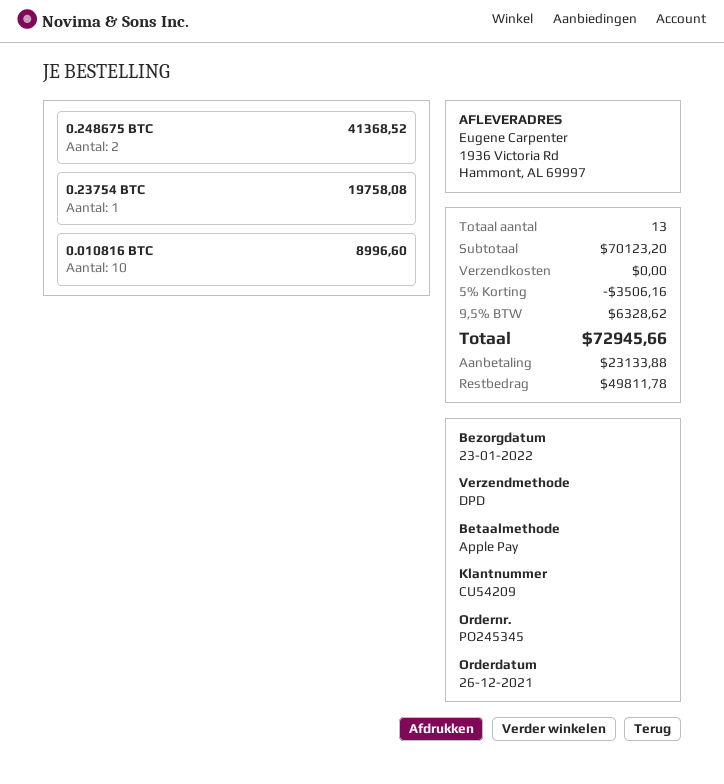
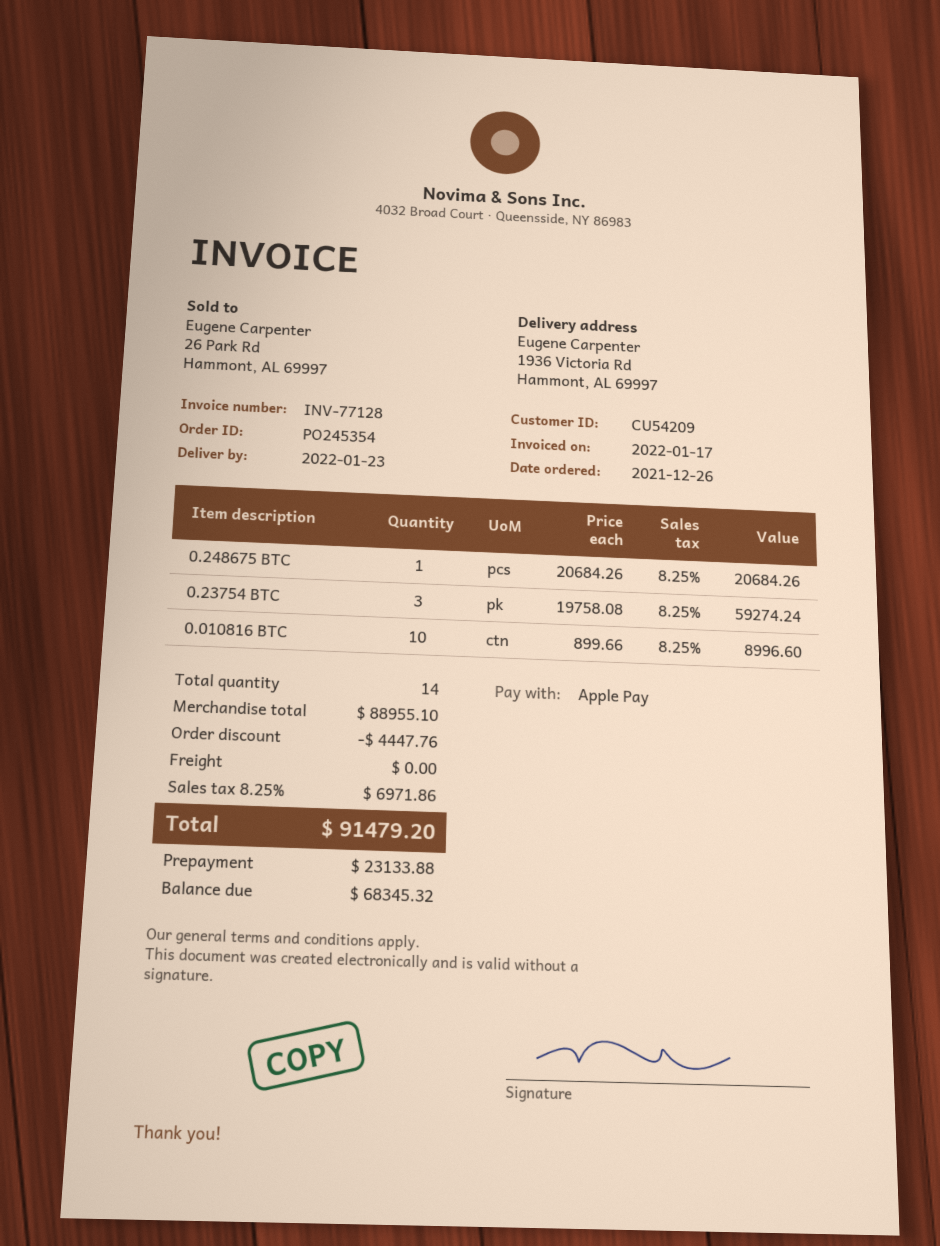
order number: PO245345 -> PO245354
0.248675 BTC: 2 for 41368.52 -> 1 for 20684.26
0.23754 BTC: 1 for 19758.08 -> 3 for 59274.24
total quantity: 13 -> 14
subtotal: 70123.20 -> 88955.10
discount: 3506.16 -> 4447.76
tax: 9.5% = 6328.62 -> 8.25% = 6971.86
total: 72945.66 -> 91479.20
balance: 49811.78 -> 68345.32

